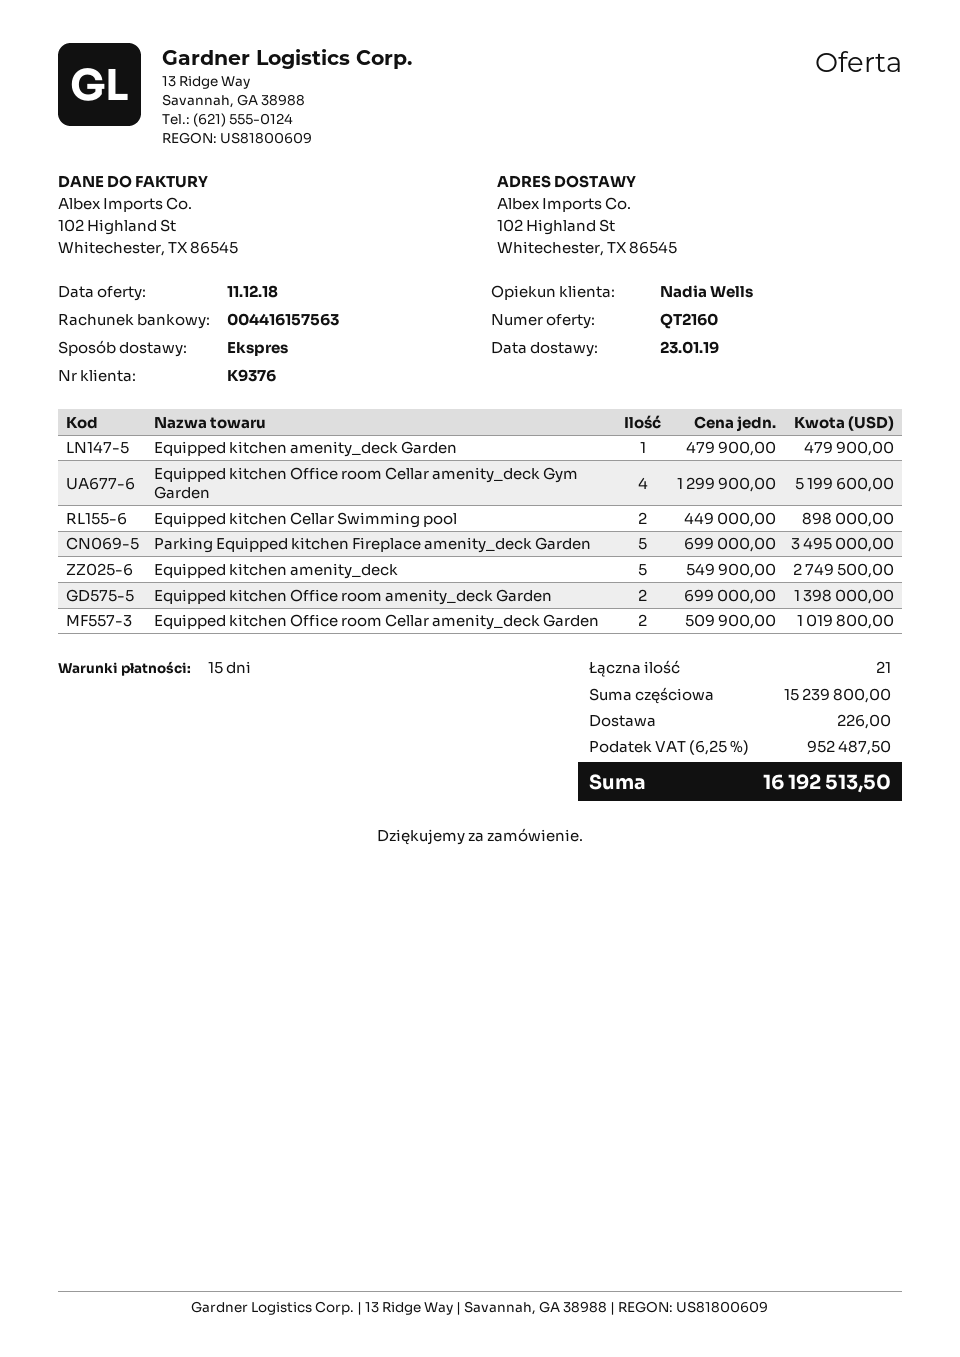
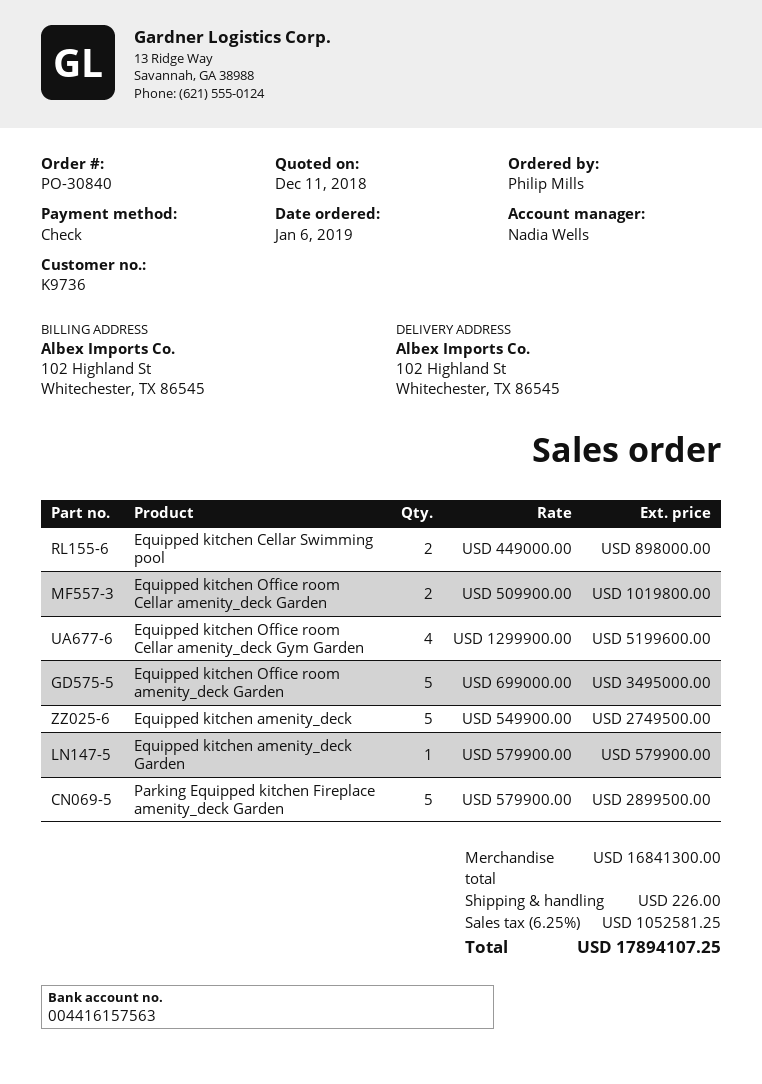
customer number: K9376 -> K9736
Equipped kitchen amenity_deck Garden: 1 x 479900.00 = 479900.00 -> 1 x 579900.00 = 579900.00
Parking Equipped kitchen Fireplace amenity_deck Garden: 5 x 699000.00 = 3495000.00 -> 5 x 579900.00 = 2899500.00
Equipped kitchen Office room amenity_deck Garden: 2 x 699000.00 = 1398000.00 -> 5 x 699000.00 = 3495000.00
subtotal: 15239800.00 -> 16841300.00
tax: 6.25% = 952487.50 -> 6.25% = 1052581.25
total: 16192513.50 -> 17894107.25

